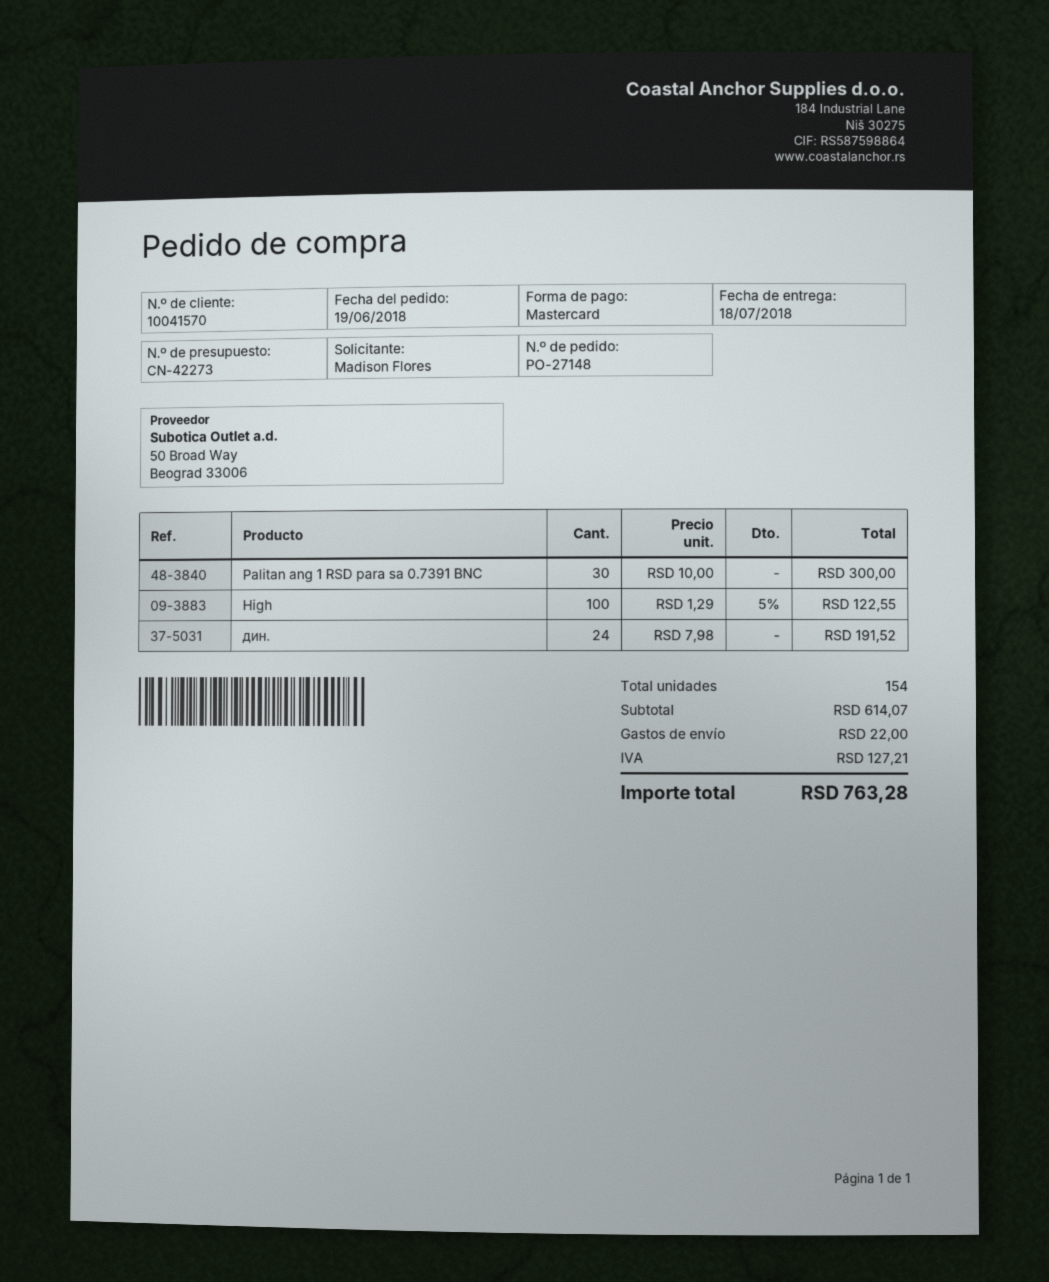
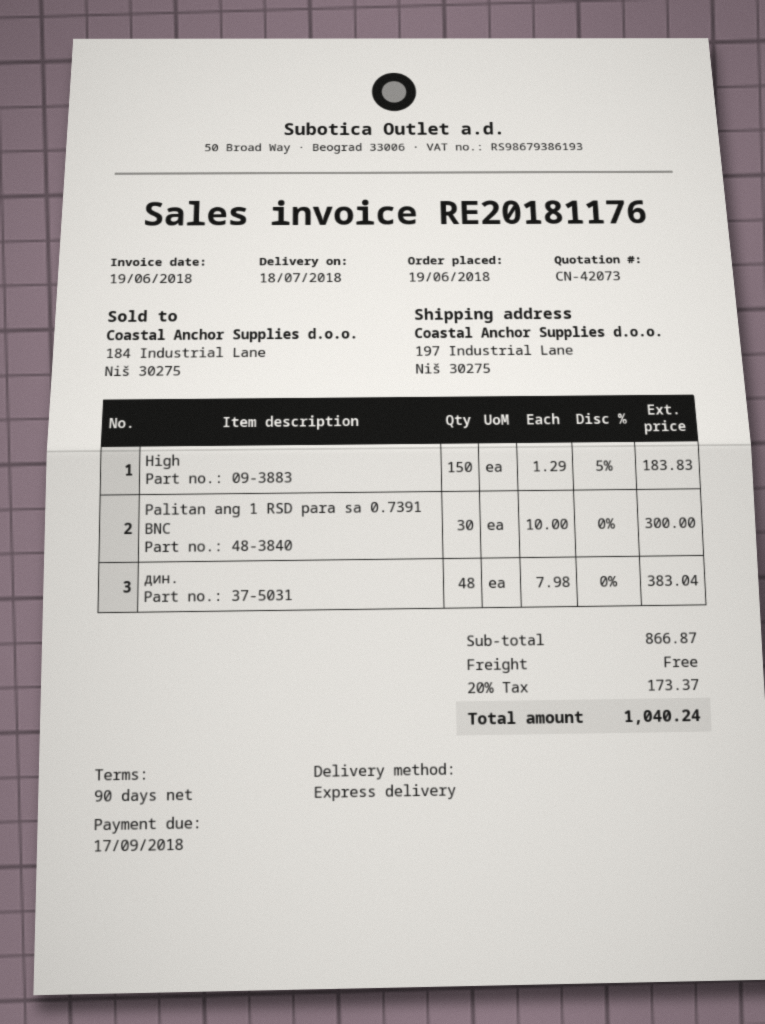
quote number: CN-42273 -> CN-42073
High: 100 x 1.29 - 5% = 122.55 -> 150 x 1.29 - 5% = 183.83
дин.: 24 x 7.98 = 191.52 -> 48 x 7.98 = 383.04
subtotal: 614.07 -> 866.87
shipping: 22.00 -> 0.00
tax: 127.21 -> 173.37
total: 763.28 -> 1040.24

